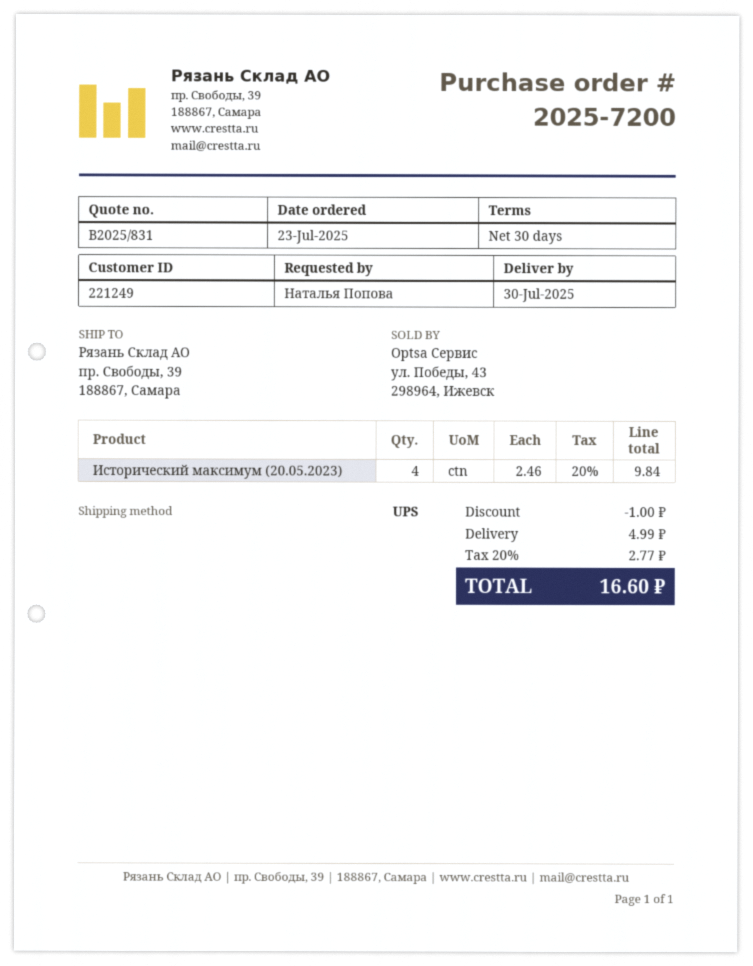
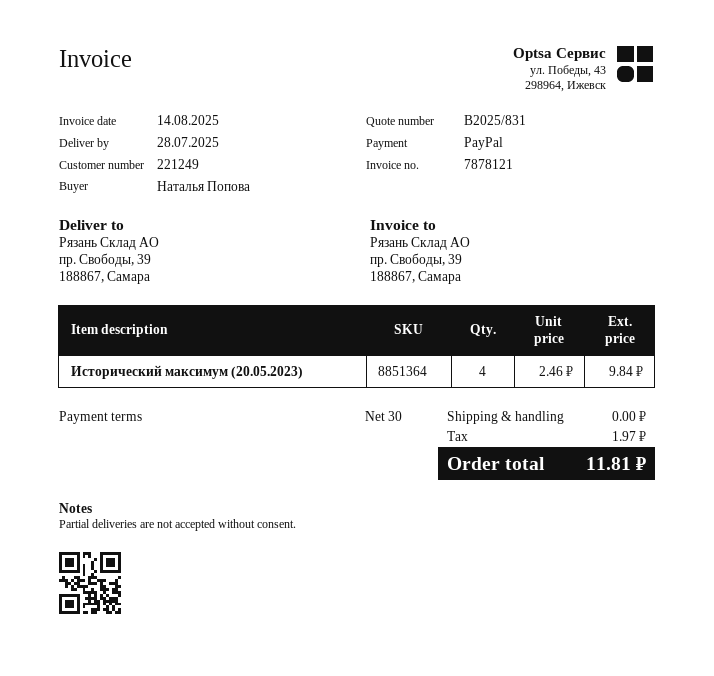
delivery date: 2025-07-30 -> 2025-07-28
discount: 1.00 -> none
shipping: 4.99 -> 0.00
tax: 2.77 -> 1.97
total: 16.60 -> 11.81

